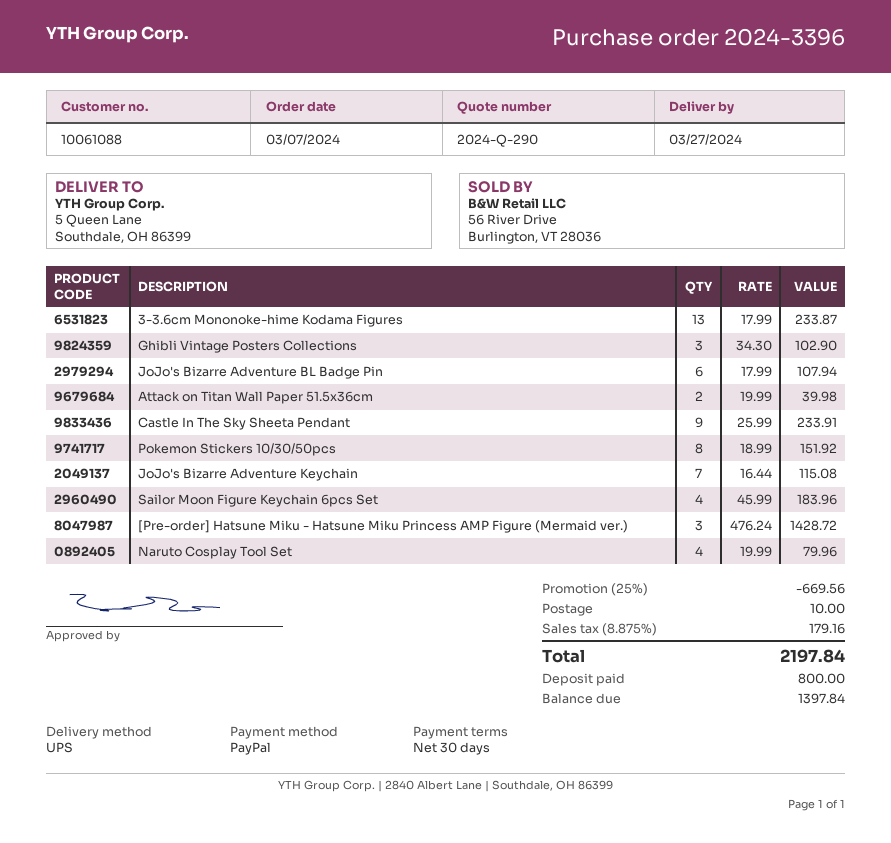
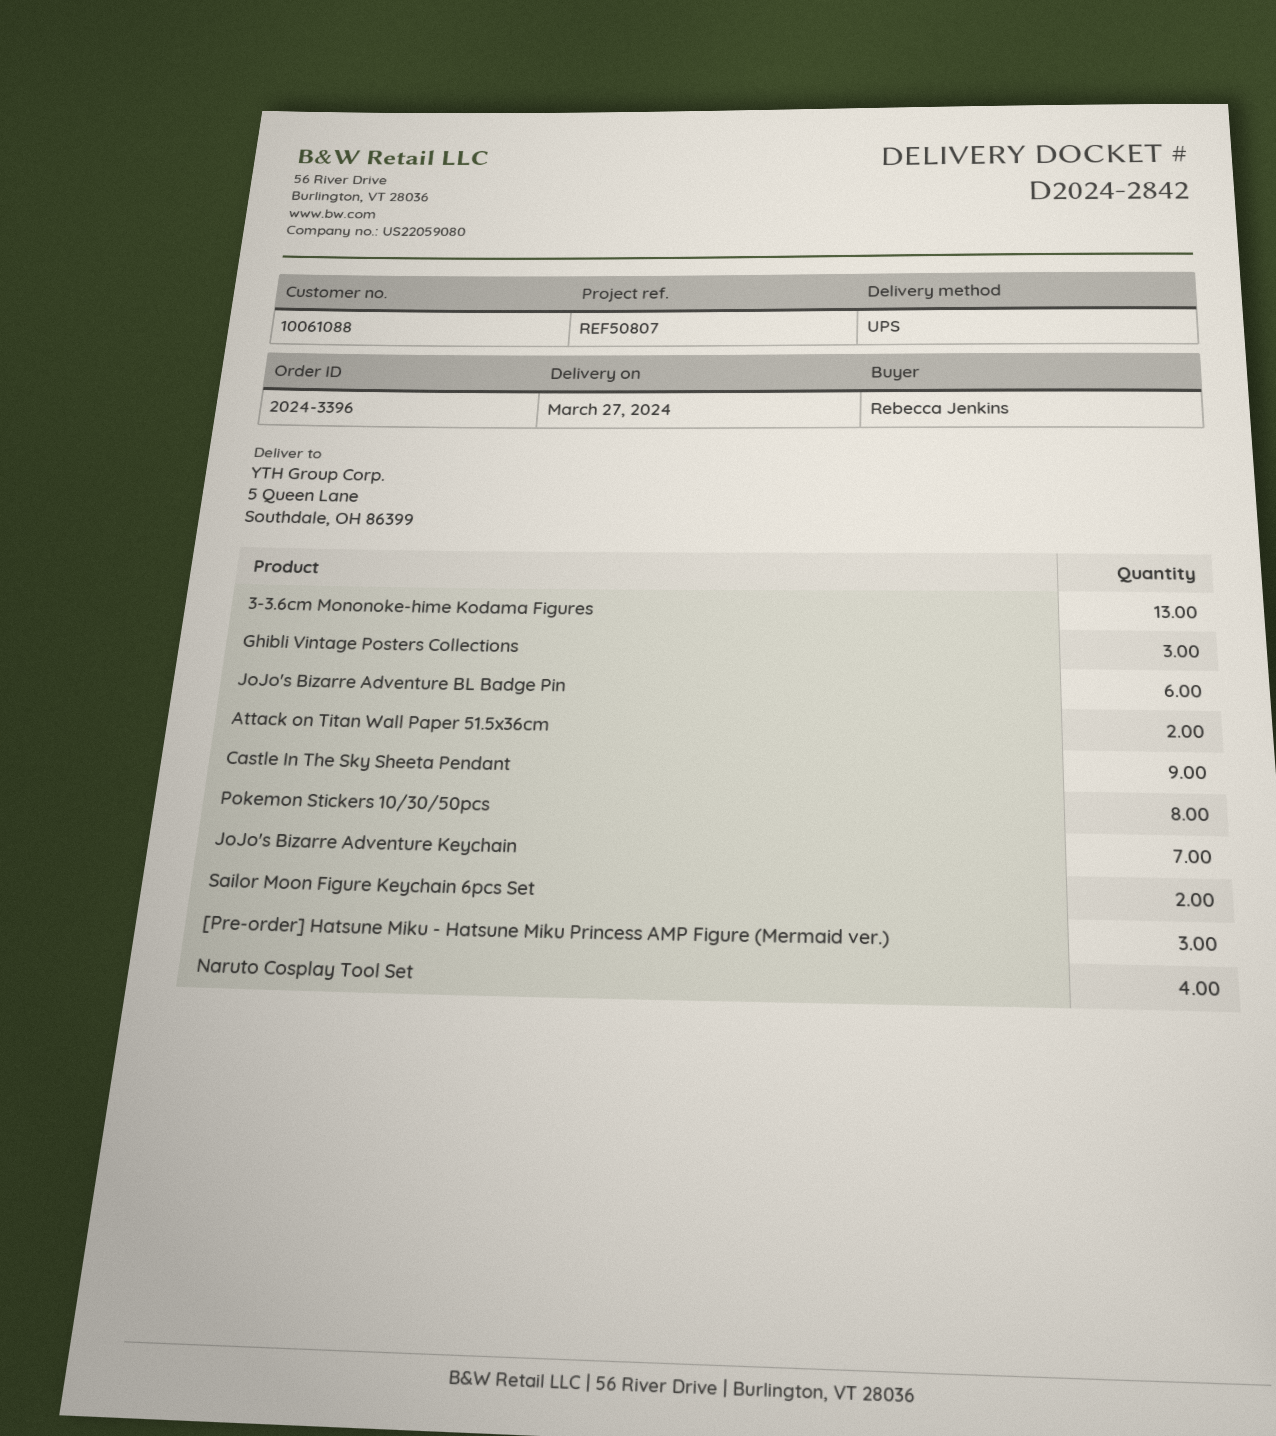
Sailor Moon Figure Keychain 6pcs Set: 4 -> 2

